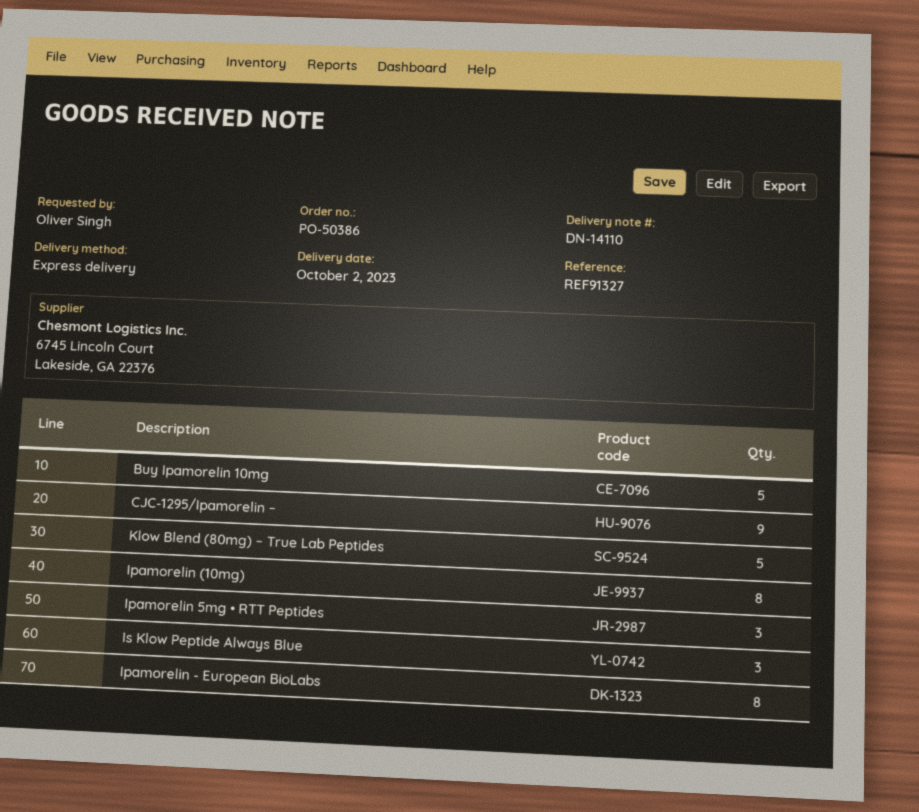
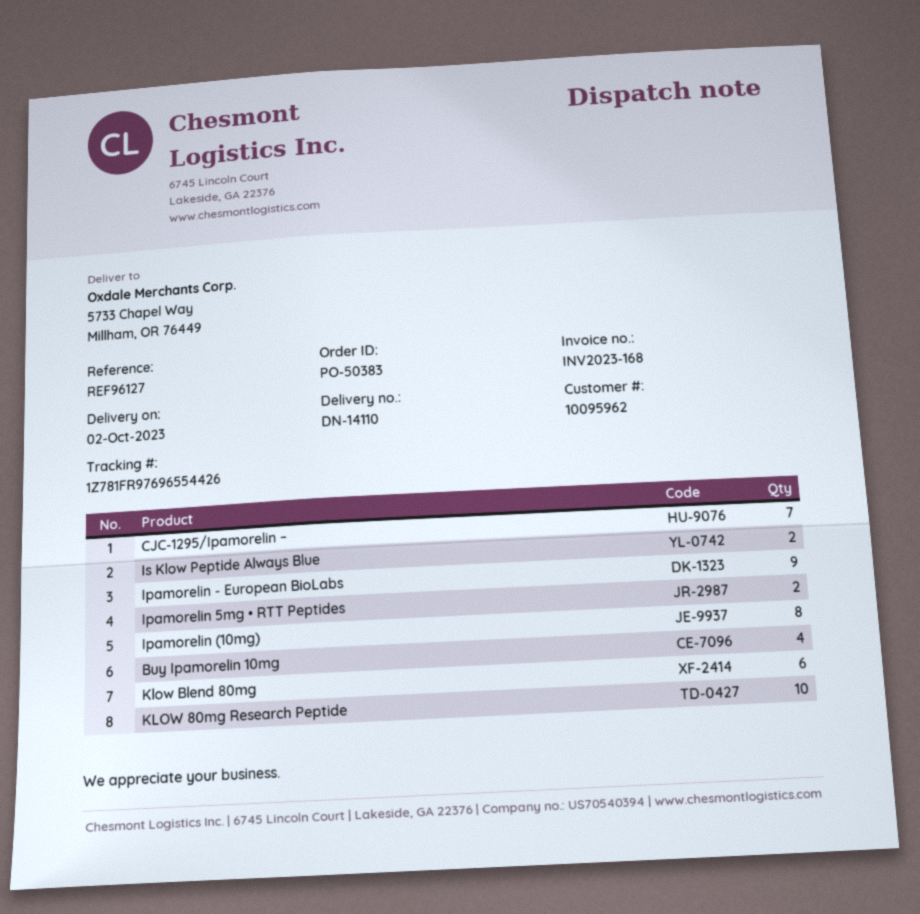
order number: PO-50386 -> PO-50383
reference: REF91327 -> REF96127
Buy Ipamorelin 10mg: 5 -> 4
CJC-1295/Ipamorelin –: 9 -> 7
Klow Blend (80mg) – True Lab Peptides: 5 -> none
Ipamorelin 5mg • RTT Peptides: 3 -> 2
Is Klow Peptide Always Blue: 3 -> 2
Ipamorelin - European BioLabs: 8 -> 9
Klow Blend 80mg: none -> 6
KLOW 80mg Research Peptide: none -> 10

